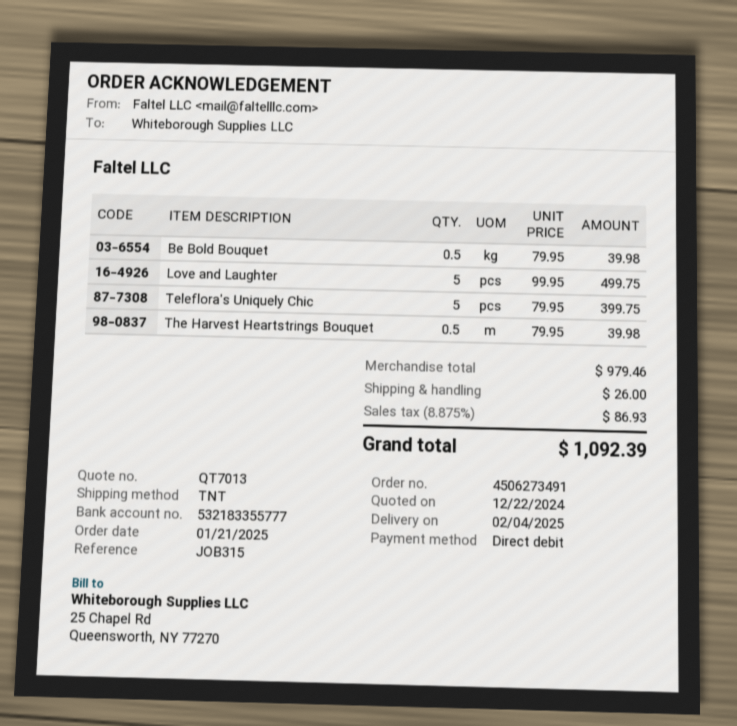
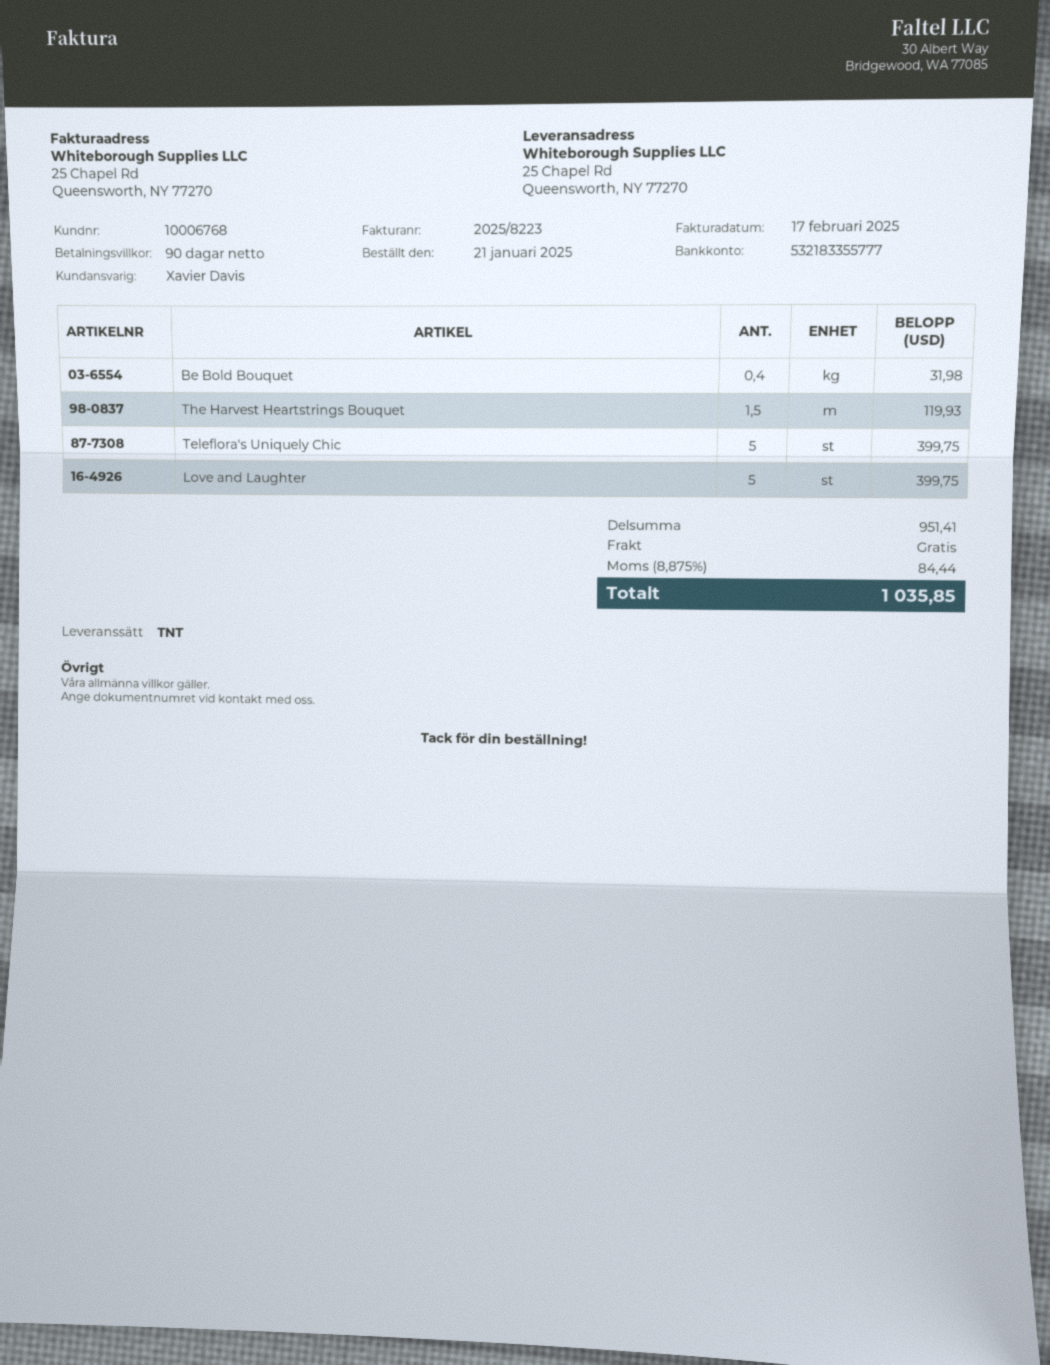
Be Bold Bouquet: 0.5 for 39.98 -> 0.4 for 31.98
Love and Laughter: 5 for 499.75 -> 5 for 399.75
The Harvest Heartstrings Bouquet: 0.5 for 39.98 -> 1.5 for 119.93
subtotal: 979.46 -> 951.41
shipping: 26.00 -> 0.00
tax: 8.875% = 86.93 -> 8.875% = 84.44
total: 1092.39 -> 1035.85

